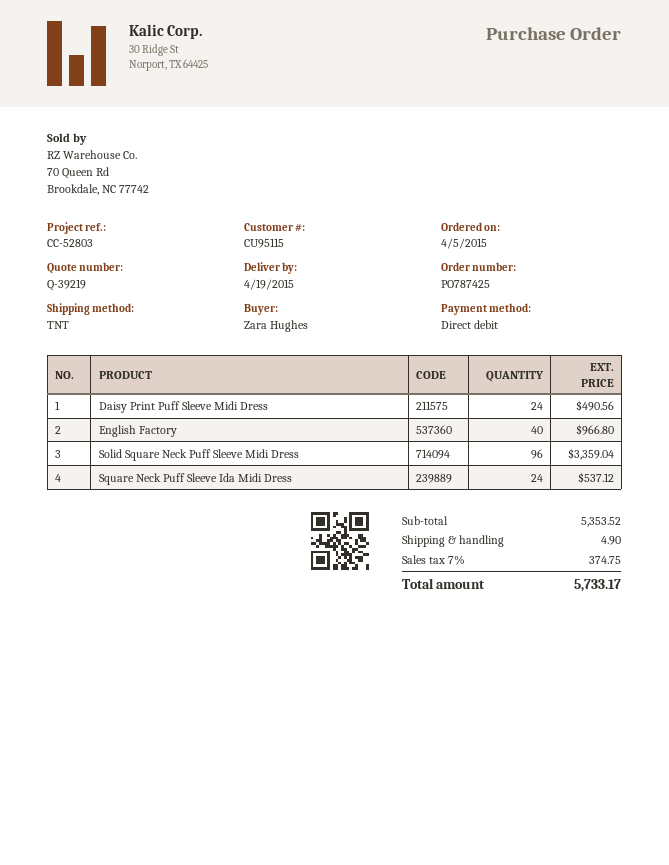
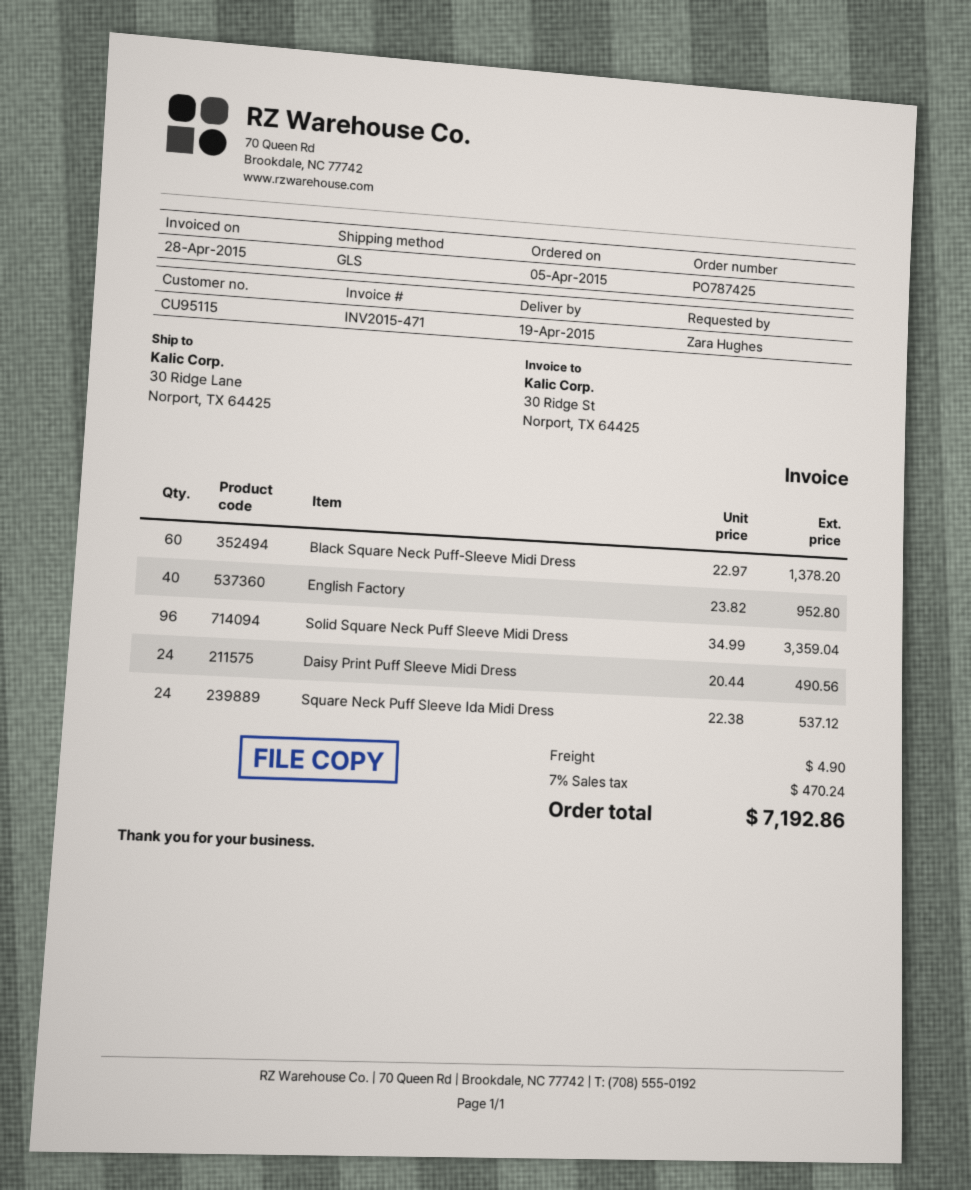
shipping method: TNT -> GLS
English Factory: 40 for 966.80 -> 40 for 952.80
Black Square Neck Puff-Sleeve Midi Dress: none -> 60 for 1378.20
tax: 7% = 374.75 -> 7% = 470.24
total: 5733.17 -> 7192.86

